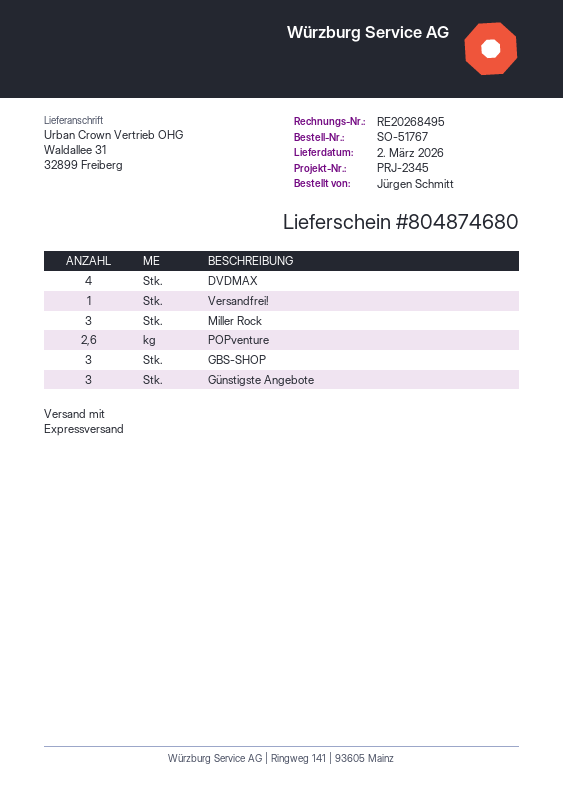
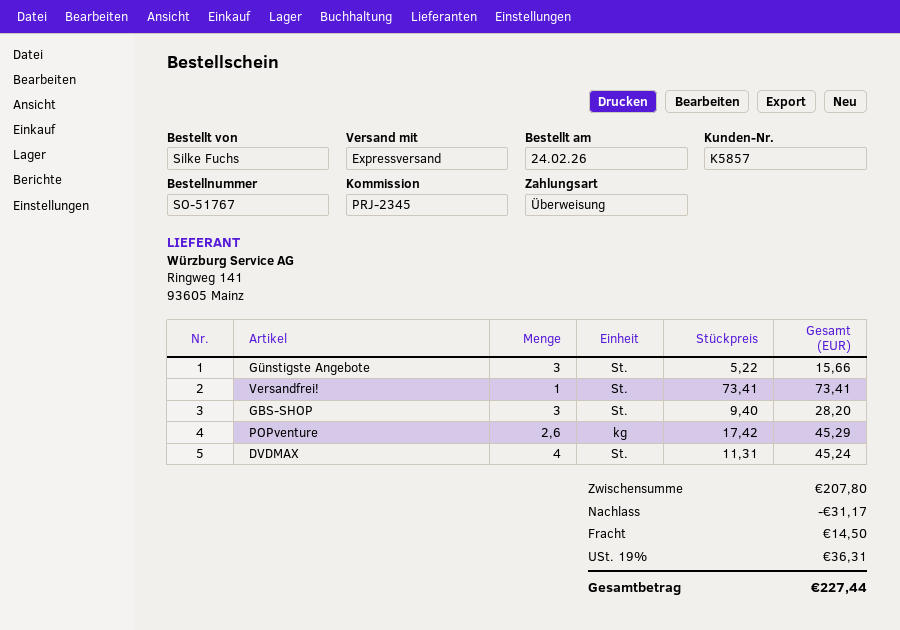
ordered by: Jürgen Schmitt -> Silke Fuchs
Miller Rock: 3 -> none

